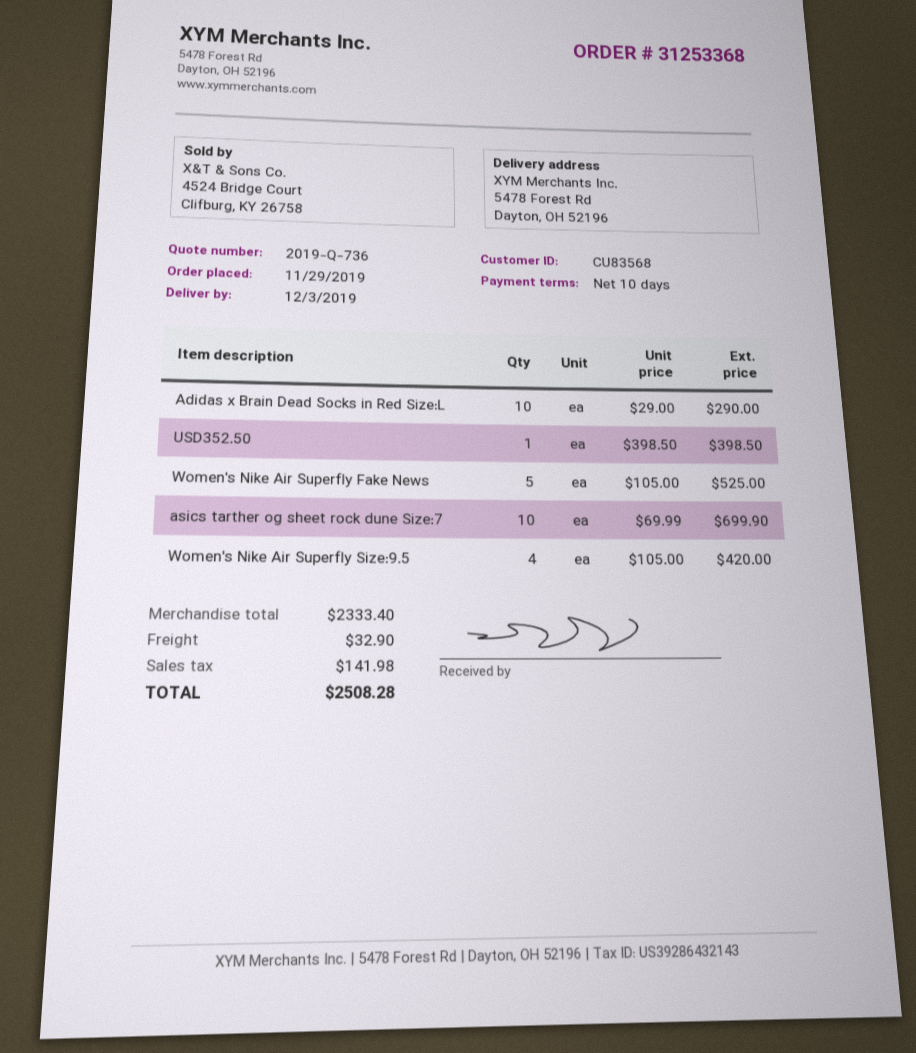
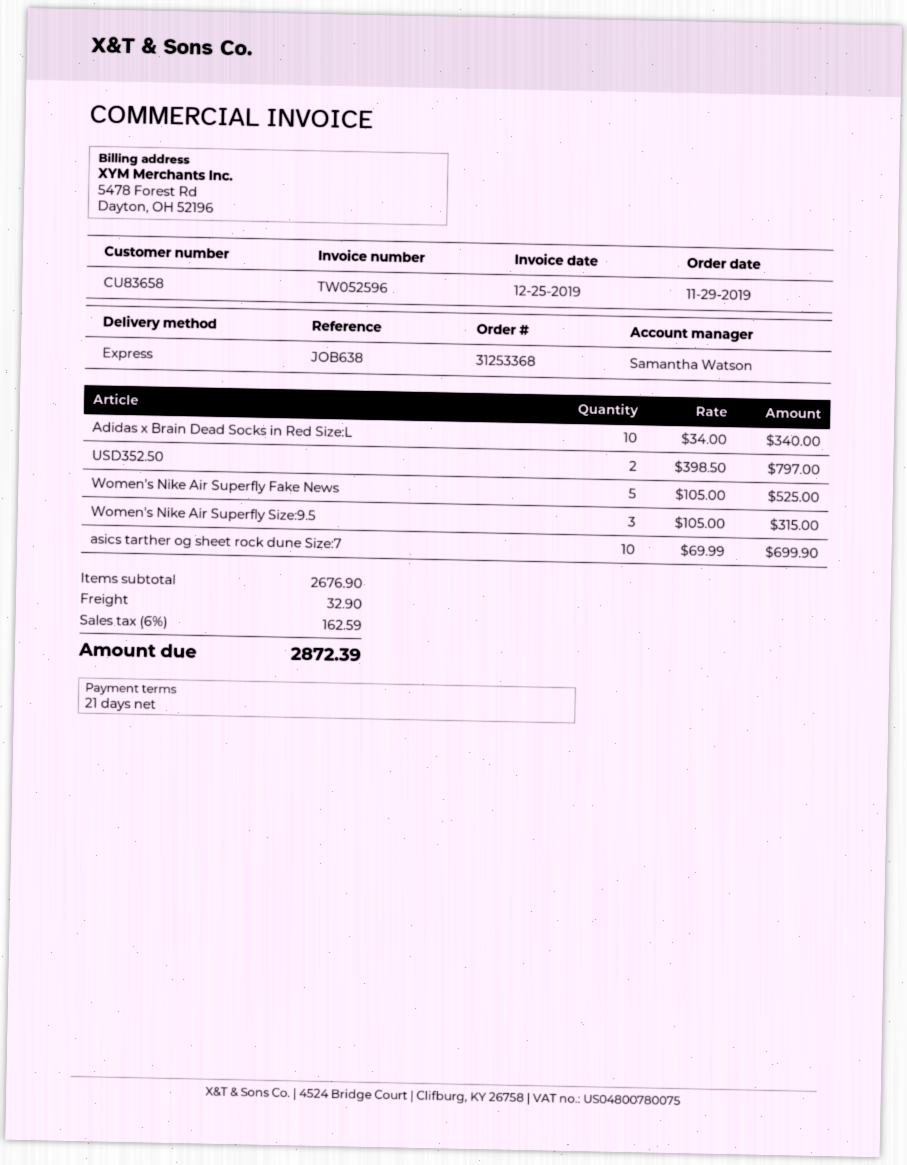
payment terms: 10 days -> 21 days
customer number: CU83568 -> CU83658
Adidas x Brain Dead Socks in Red Size:L: 10 x 29.00 = 290.00 -> 10 x 34.00 = 340.00
USD352.50: 1 x 398.50 = 398.50 -> 2 x 398.50 = 797.00
Women's Nike Air Superfly Size:9.5: 4 x 105.00 = 420.00 -> 3 x 105.00 = 315.00
subtotal: 2333.40 -> 2676.90
tax: 141.98 -> 162.59
total: 2508.28 -> 2872.39

